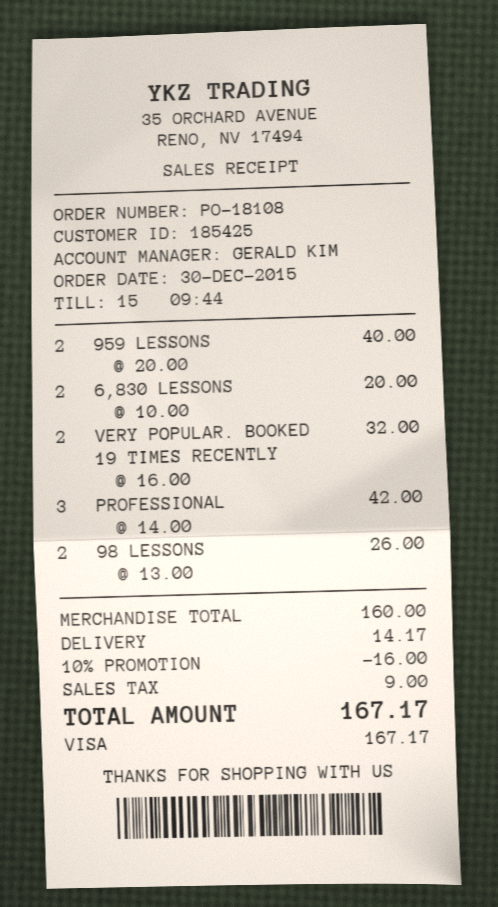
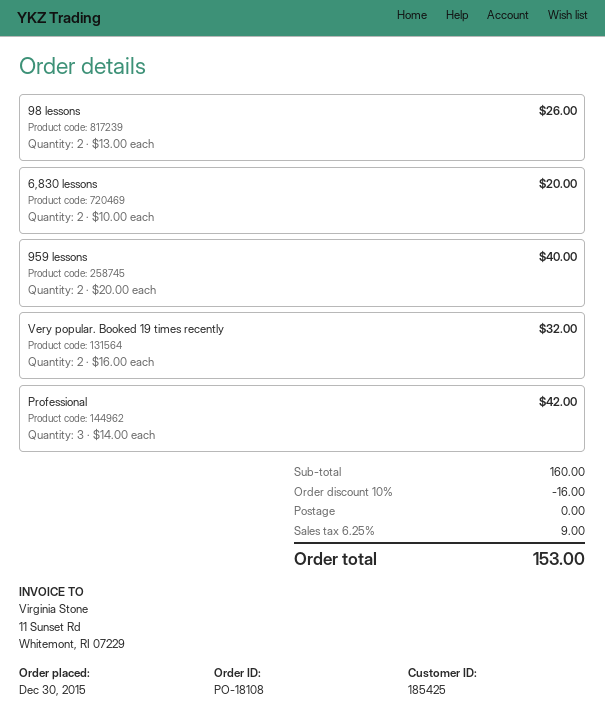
shipping: 14.17 -> 0.00
total: 167.17 -> 153.00

